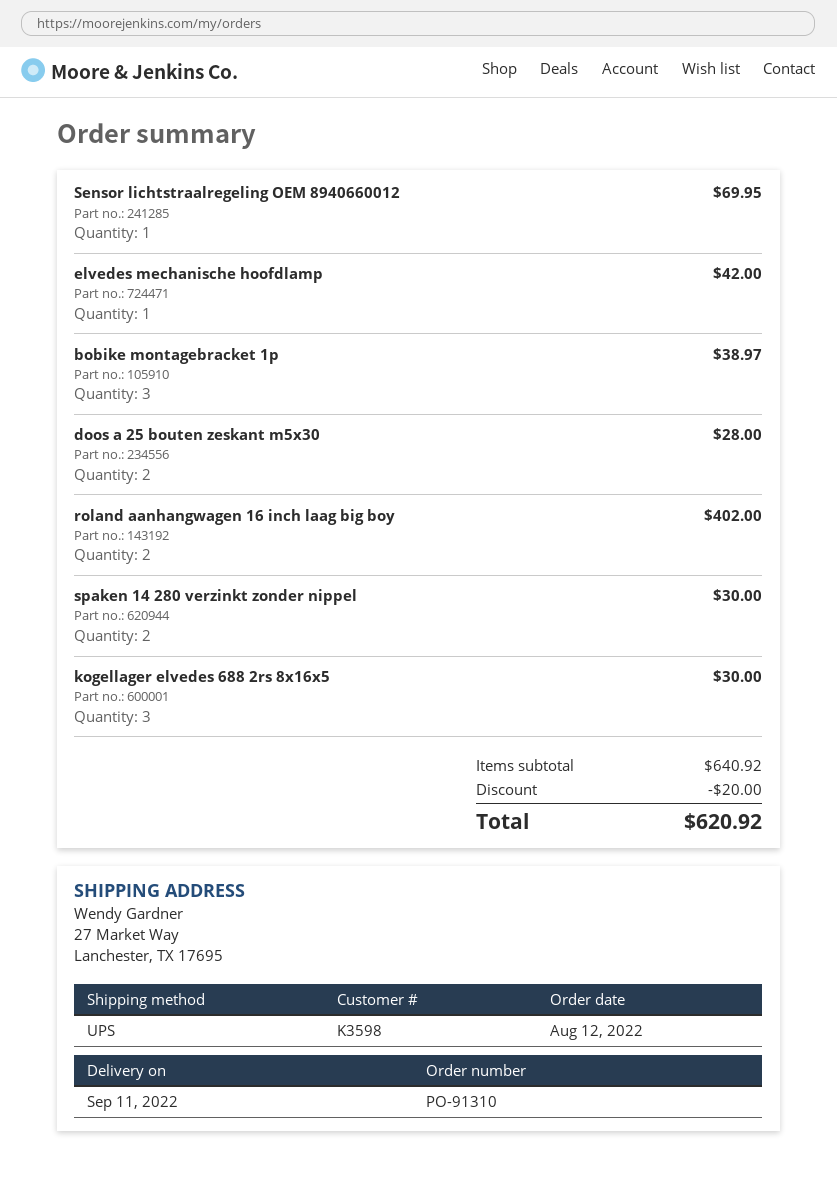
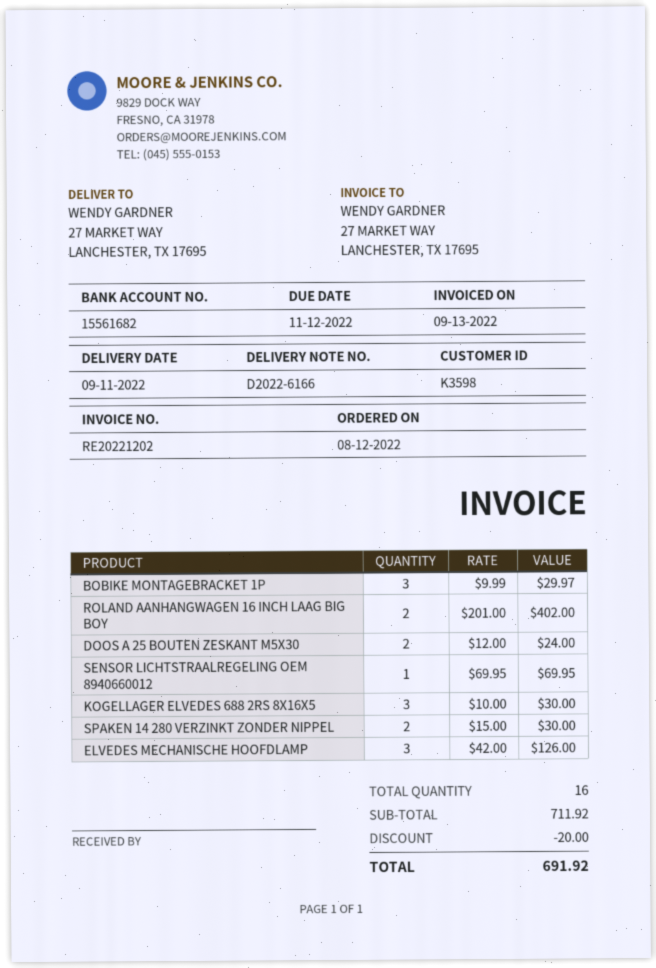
elvedes mechanische hoofdlamp: 1 for 42.00 -> 3 for 126.00
bobike montagebracket 1p: 3 for 38.97 -> 3 for 29.97
doos a 25 bouten zeskant m5x30: 2 for 28.00 -> 2 for 24.00
subtotal: 640.92 -> 711.92
total: 620.92 -> 691.92

